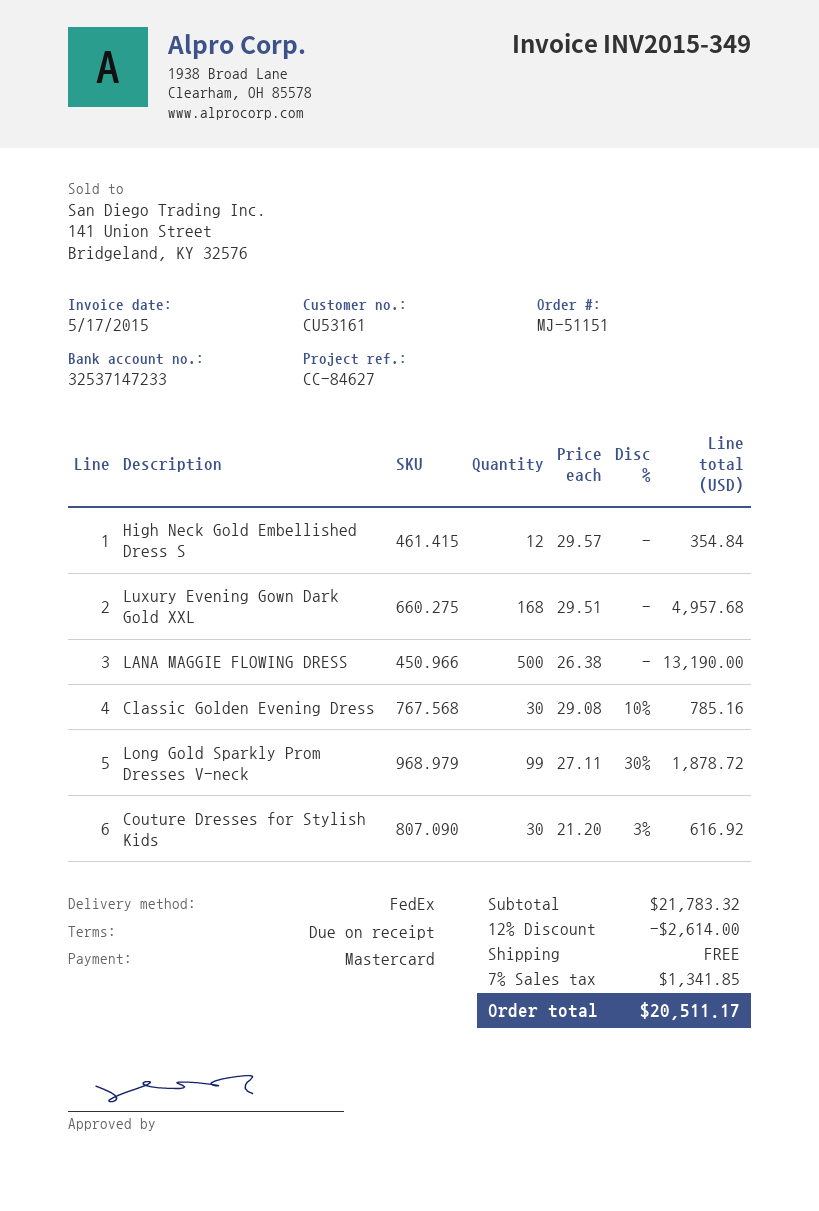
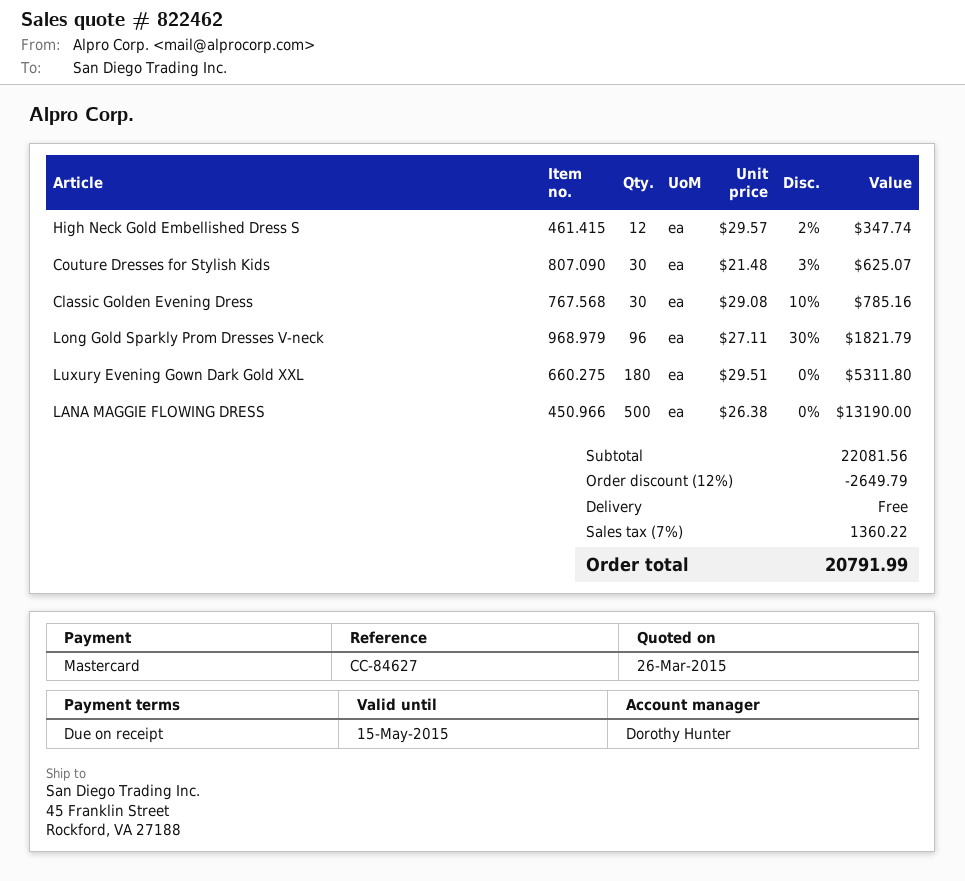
High Neck Gold Embellished Dress S: 12 x 29.57 = 354.84 -> 12 x 29.57 - 2% = 347.74
Luxury Evening Gown Dark Gold XXL: 168 x 29.51 = 4957.68 -> 180 x 29.51 = 5311.80
Long Gold Sparkly Prom Dresses V-neck: 99 x 27.11 - 30% = 1878.72 -> 96 x 27.11 - 30% = 1821.79
Couture Dresses for Stylish Kids: 30 x 21.20 - 3% = 616.92 -> 30 x 21.48 - 3% = 625.07
subtotal: 21783.32 -> 22081.56
discount: 12% = 2614.00 -> 12% = 2649.79
tax: 7% = 1341.85 -> 7% = 1360.22
total: 20511.17 -> 20791.99

